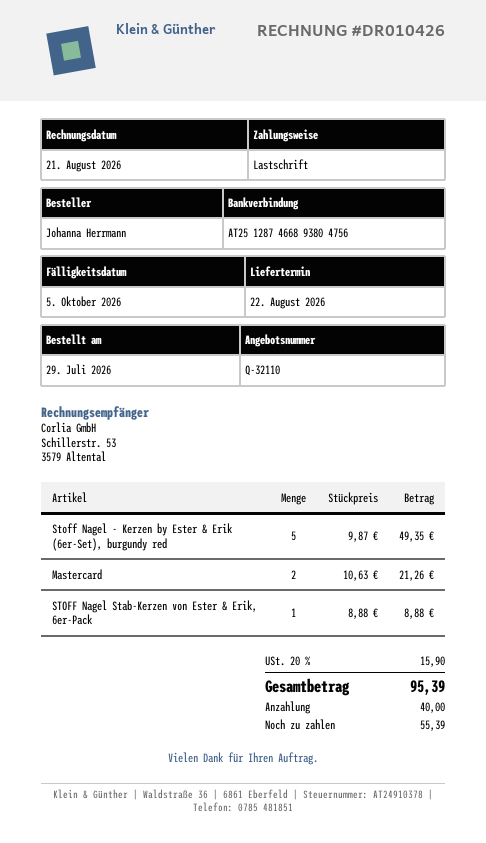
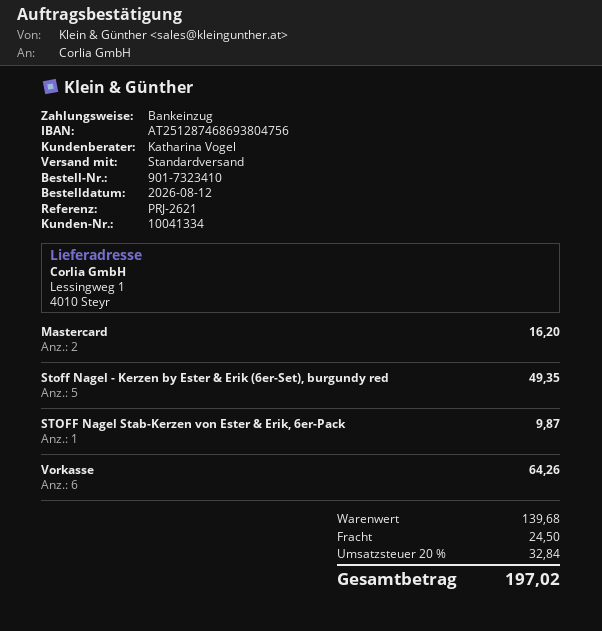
order date: 2026-07-29 -> 2026-08-12
bank account: AT251287466893804756 -> AT251287468693804756
Mastercard: 2 for 21.26 -> 2 for 16.20
STOFF Nagel Stab-Kerzen von Ester & Erik, 6er-Pack: 1 for 8.88 -> 1 for 9.87
Vorkasse: none -> 6 for 64.26
shipping: none -> 24.50
tax: 20% = 15.90 -> 20% = 32.84
total: 95.39 -> 197.02

